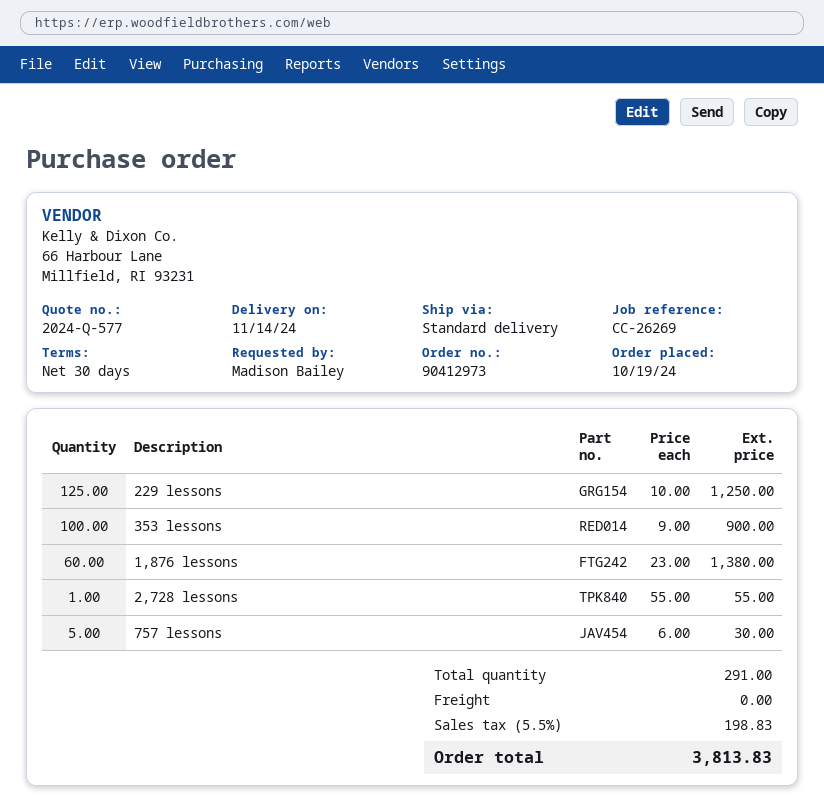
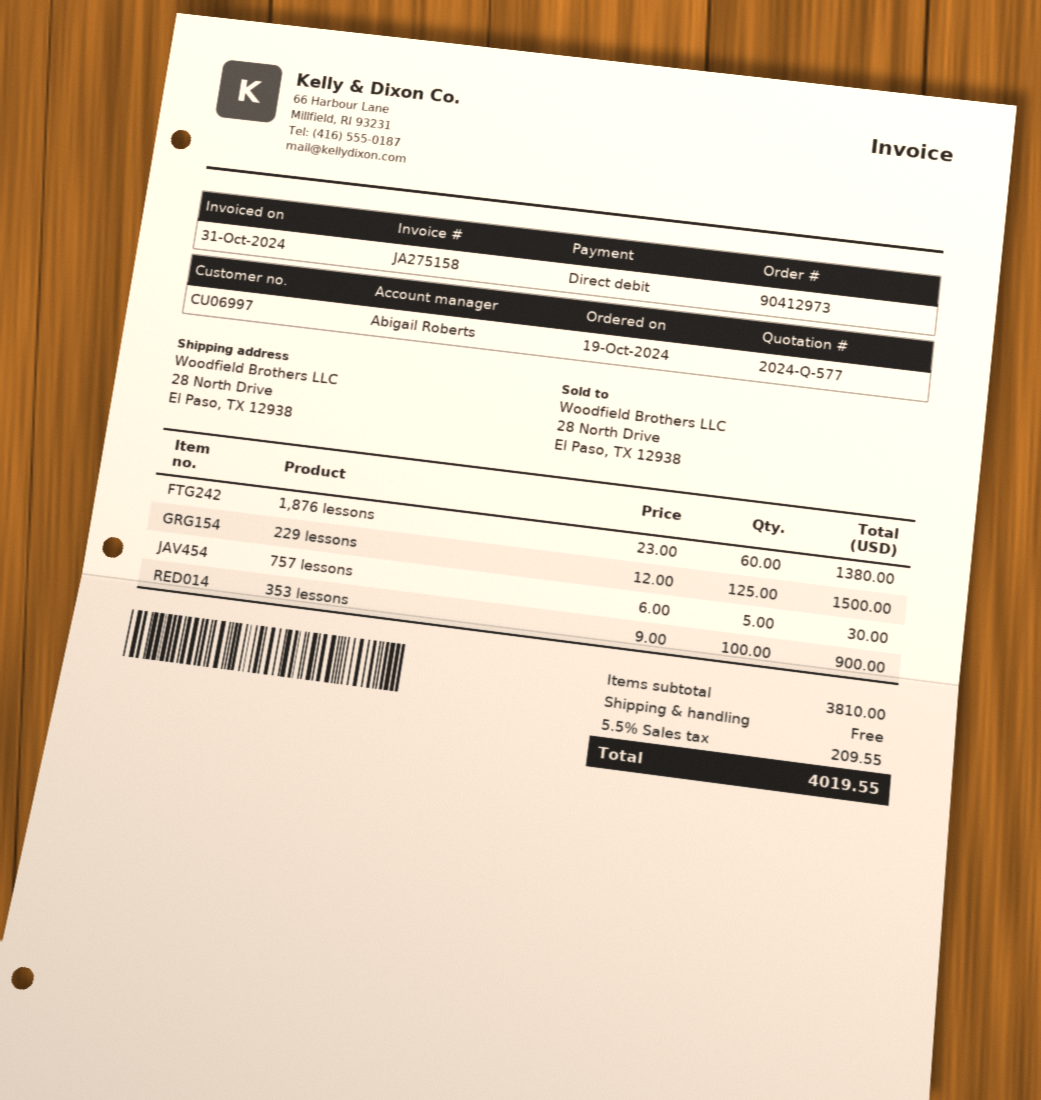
229 lessons: 125 x 10.00 = 1250.00 -> 125 x 12.00 = 1500.00
2,728 lessons: 1 x 55.00 = 55.00 -> none
tax: 5.5% = 198.83 -> 5.5% = 209.55
total: 3813.83 -> 4019.55

